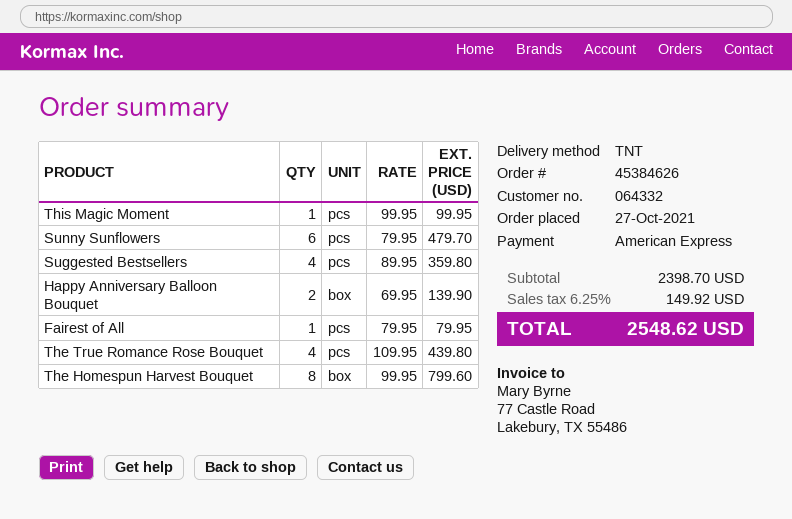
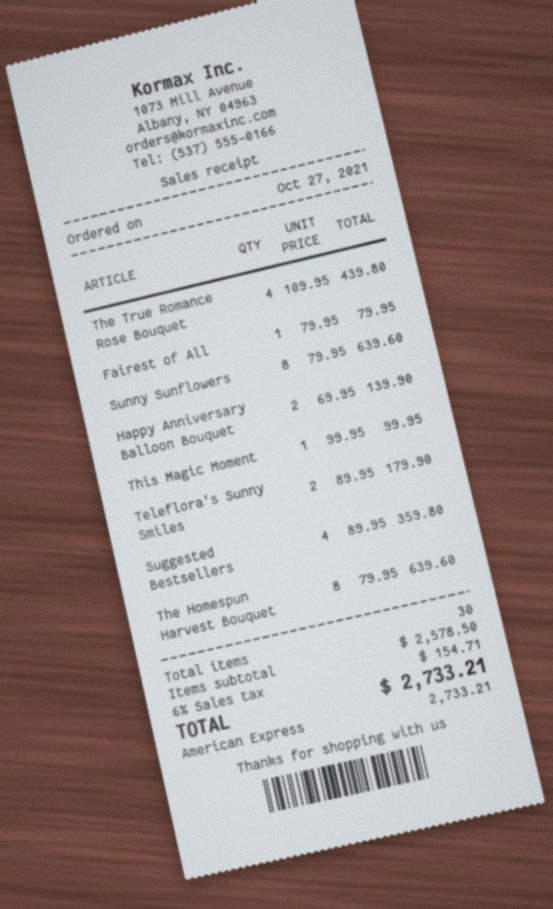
Sunny Sunflowers: 6 x 79.95 = 479.70 -> 8 x 79.95 = 639.60
The Homespun Harvest Bouquet: 8 x 99.95 = 799.60 -> 8 x 79.95 = 639.60
Teleflora's Sunny Smiles: none -> 2 x 89.95 = 179.90
subtotal: 2398.70 -> 2578.50
tax: 6.25% = 149.92 -> 6% = 154.71
total: 2548.62 -> 2733.21

